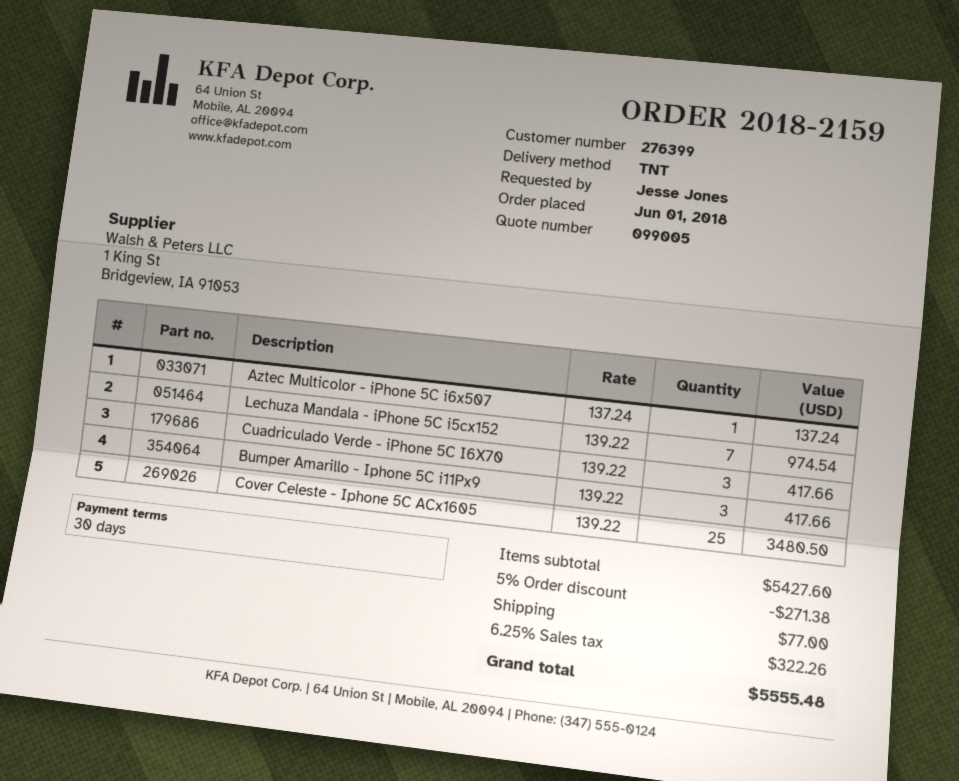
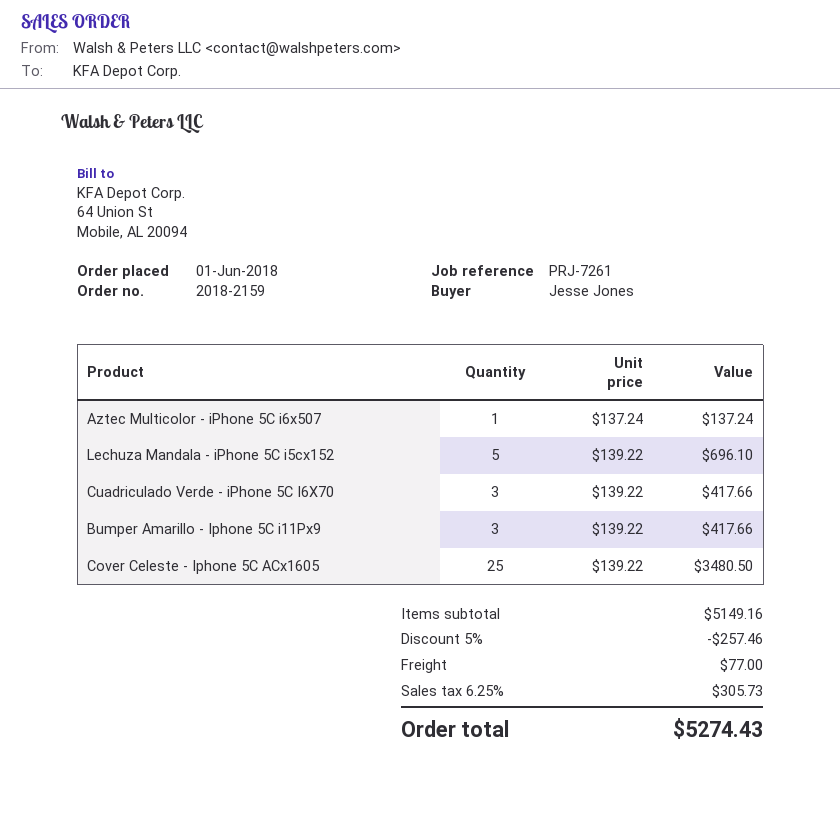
Lechuza Mandala - iPhone 5C i5cx152: 7 x 139.22 = 974.54 -> 5 x 139.22 = 696.10
subtotal: 5427.60 -> 5149.16
discount: 5% = 271.38 -> 5% = 257.46
tax: 6.25% = 322.26 -> 6.25% = 305.73
total: 5555.48 -> 5274.43

